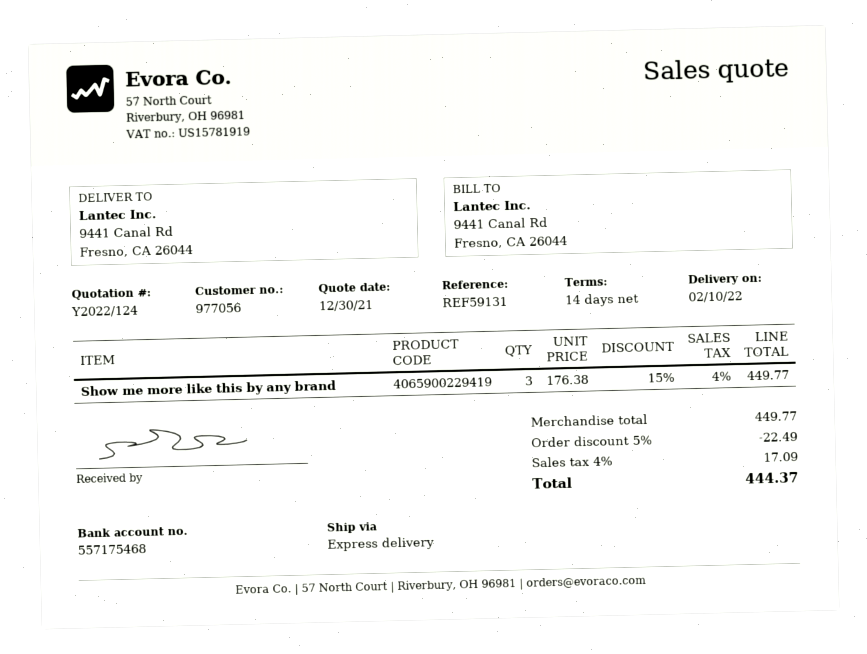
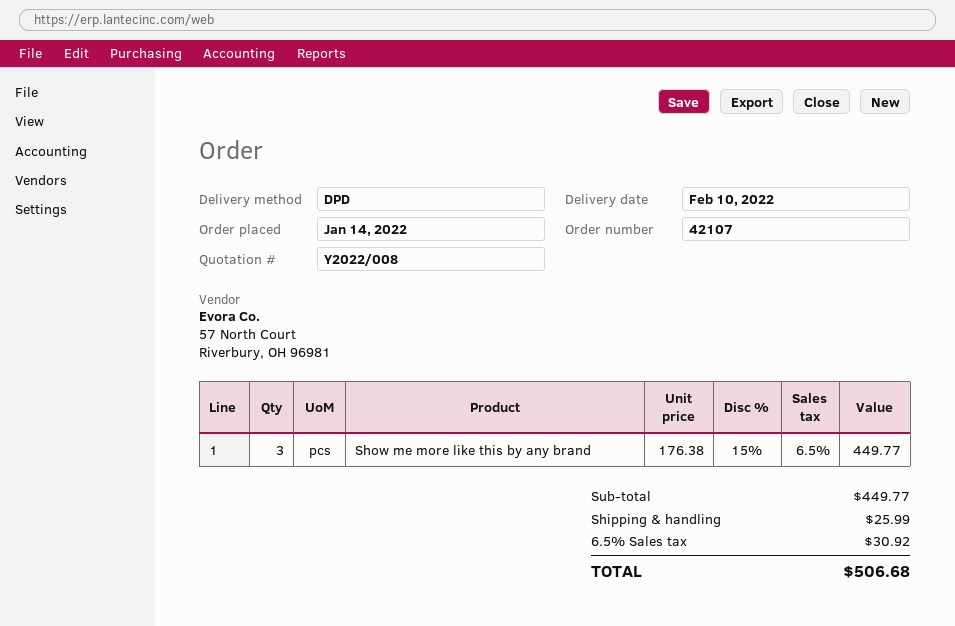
quote number: Y2022/124 -> Y2022/008
shipping method: express -> DPD
discount: 5% = 22.49 -> none
shipping: none -> 25.99
tax: 4% = 17.09 -> 6.5% = 30.92
total: 444.37 -> 506.68

